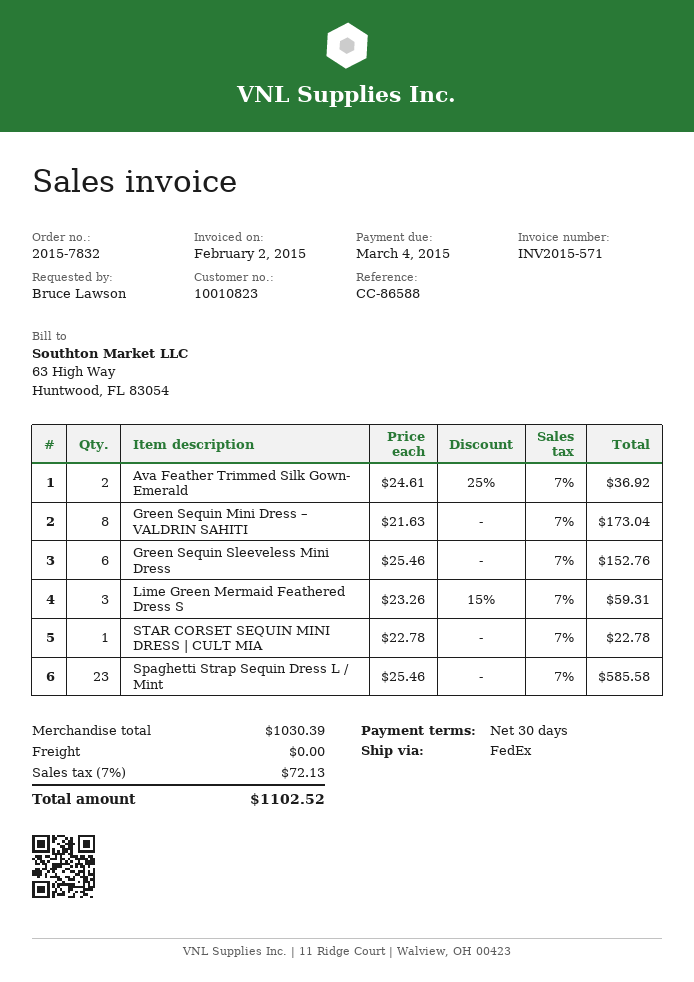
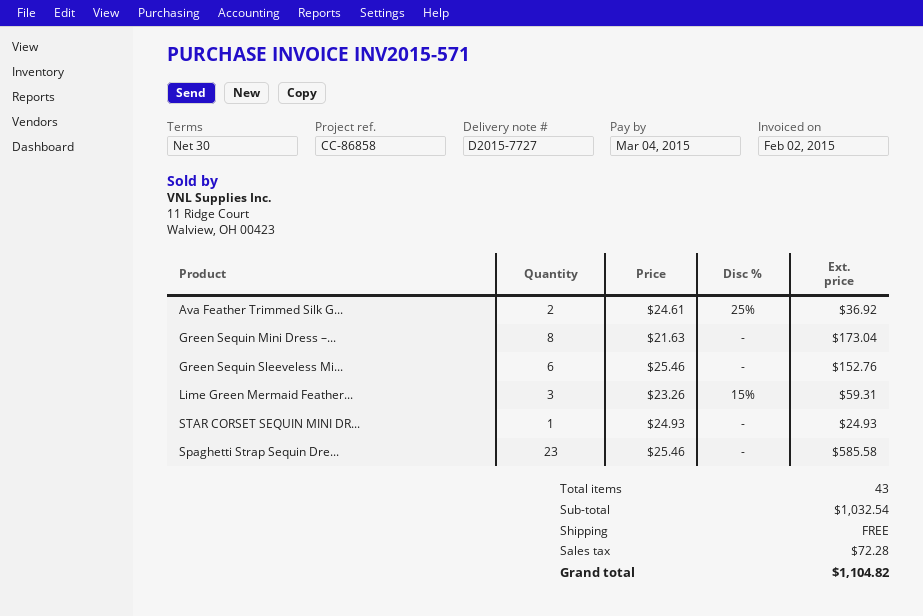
reference: CC-86588 -> CC-86858
STAR CORSET SEQUIN MINI DRESS | CULT MIA: 1 x 22.78 = 22.78 -> 1 x 24.93 = 24.93
subtotal: 1030.39 -> 1032.54
tax: 72.13 -> 72.28
total: 1102.52 -> 1104.82

